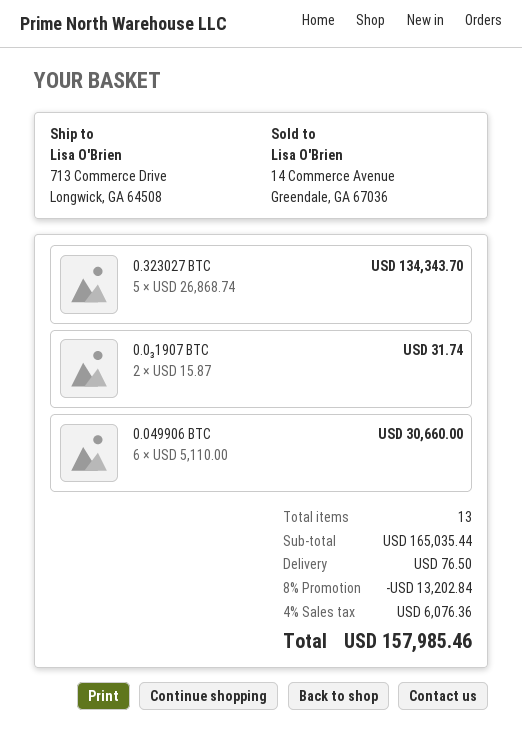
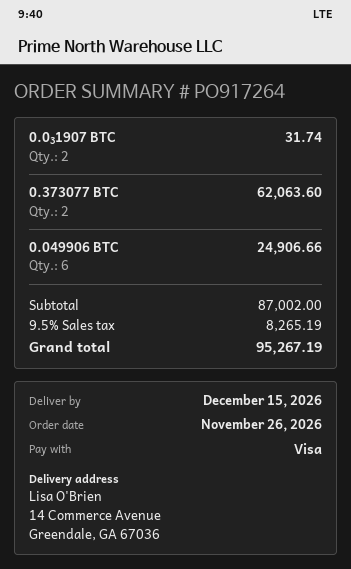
ship to: 713 Commerce Drive, Longwick, GA 64508 -> 14 Commerce Avenue, Greendale, GA 67036
0.323027 BTC: 5 for 134343.70 -> none
0.049906 BTC: 6 for 30660.00 -> 6 for 24906.66
0.373077 BTC: none -> 2 for 62063.60
subtotal: 165035.44 -> 87002.00
discount: 8% = 13202.84 -> none
shipping: 76.50 -> none
tax: 4% = 6076.36 -> 9.5% = 8265.19
total: 157985.46 -> 95267.19

